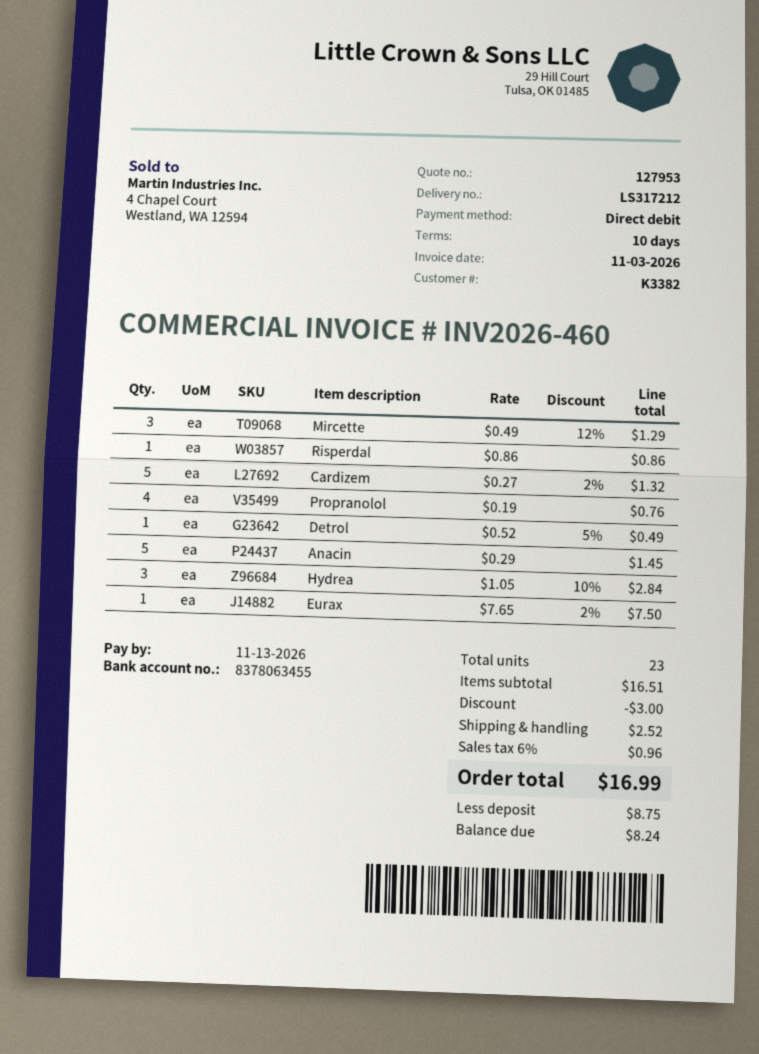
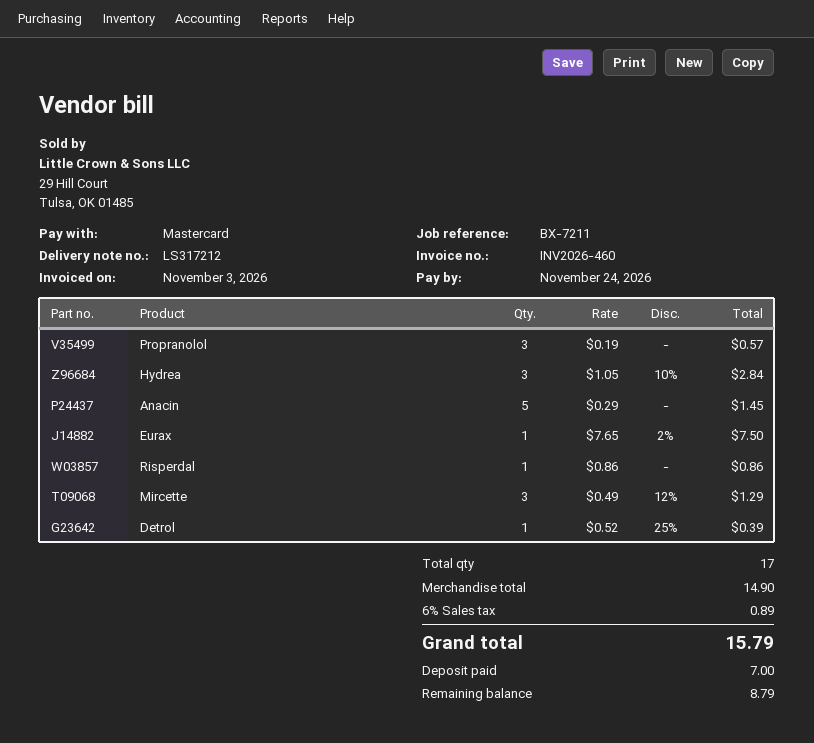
due date: 2026-11-13 -> 2026-11-24
payment method: direct debit -> Mastercard
Cardizem: 5 x 0.27 - 2% = 1.32 -> none
Propranolol: 4 x 0.19 = 0.76 -> 3 x 0.19 = 0.57
Detrol: 1 x 0.52 - 5% = 0.49 -> 1 x 0.52 - 25% = 0.39
total quantity: 23 -> 17
subtotal: 16.51 -> 14.90
discount: 3.00 -> none
shipping: 2.52 -> none
tax: 6% = 0.96 -> 6% = 0.89
total: 16.99 -> 15.79
deposit: 8.75 -> 7.00
balance: 8.24 -> 8.79

